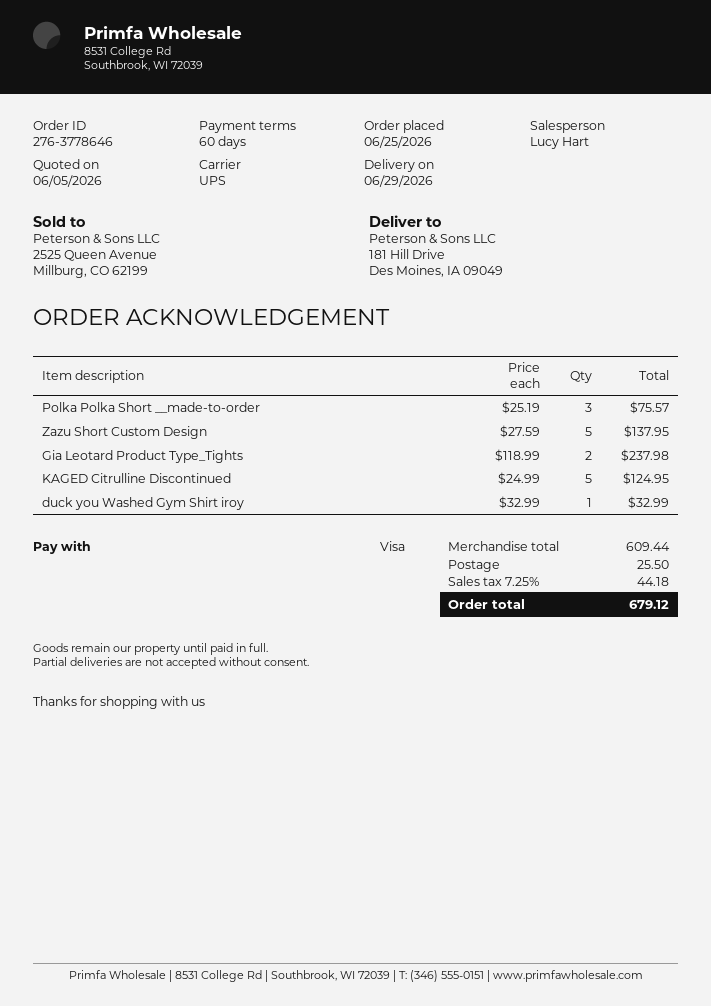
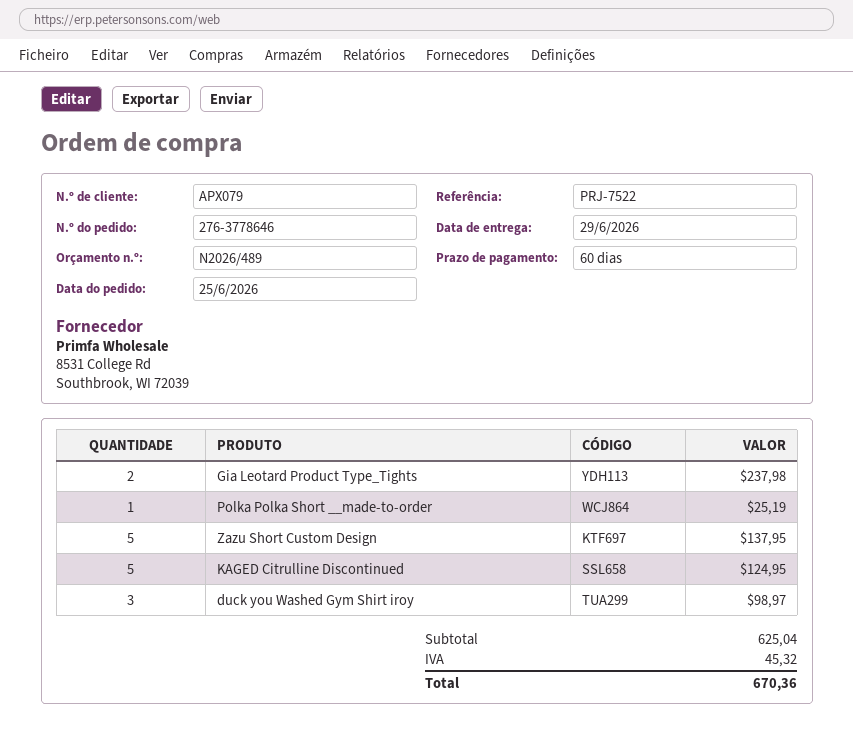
Polka Polka Short __made-to-order: 3 for 75.57 -> 1 for 25.19
duck you Washed Gym Shirt iroy: 1 for 32.99 -> 3 for 98.97
subtotal: 609.44 -> 625.04
shipping: 25.50 -> none
tax: 44.18 -> 45.32
total: 679.12 -> 670.36

